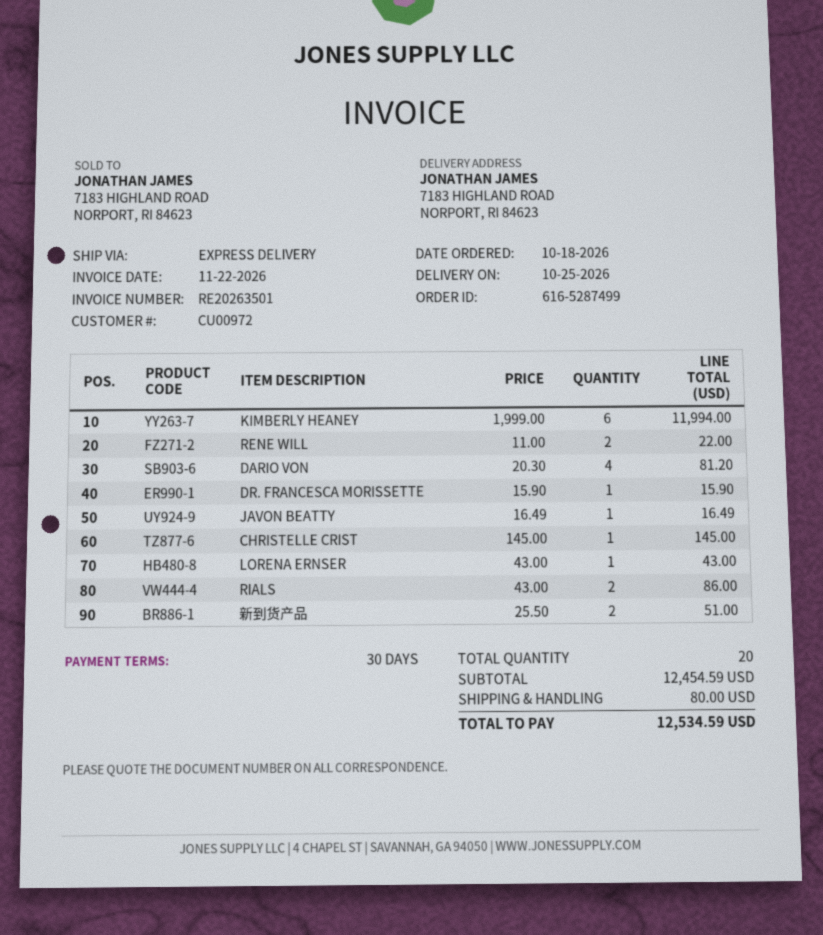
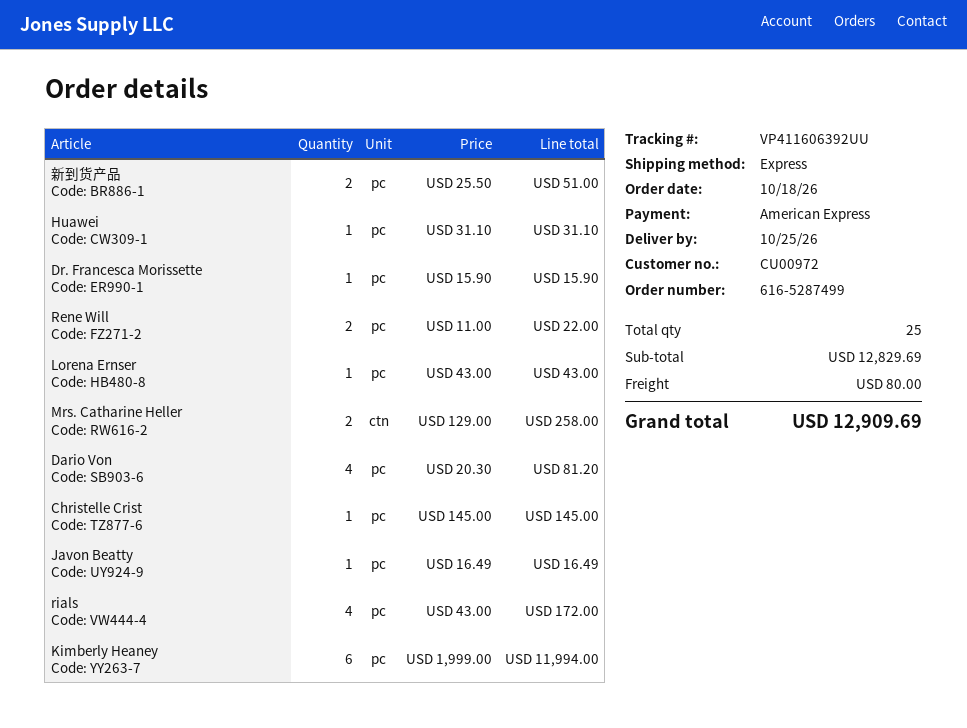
RIALS: 2 x 43.00 = 86.00 -> 4 x 43.00 = 172.00
Huawei: none -> 1 x 31.10 = 31.10
Mrs. Catharine Heller: none -> 2 x 129.00 = 258.00
total quantity: 20 -> 25
subtotal: 12454.59 -> 12829.69
total: 12534.59 -> 12909.69

